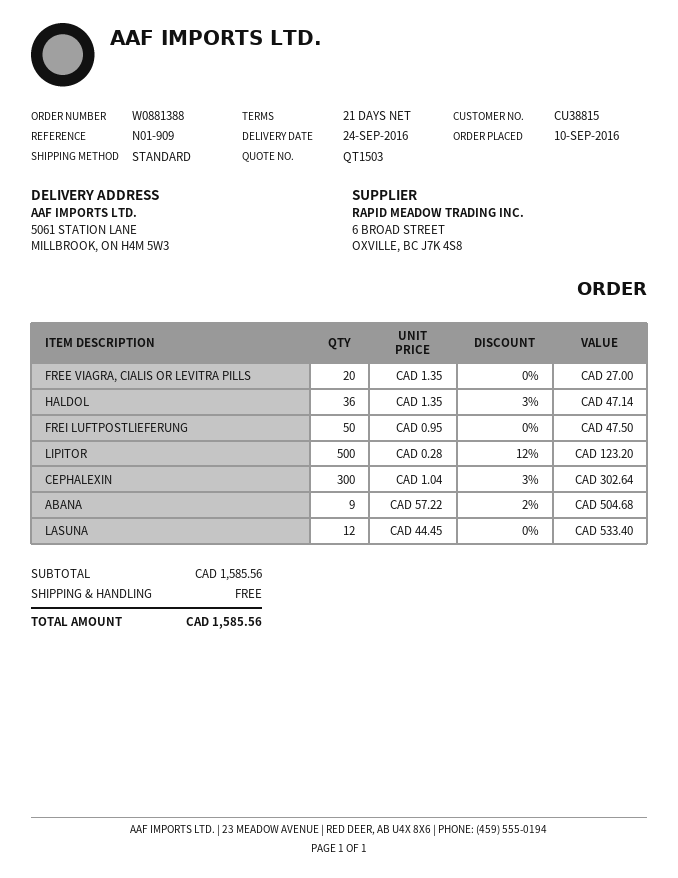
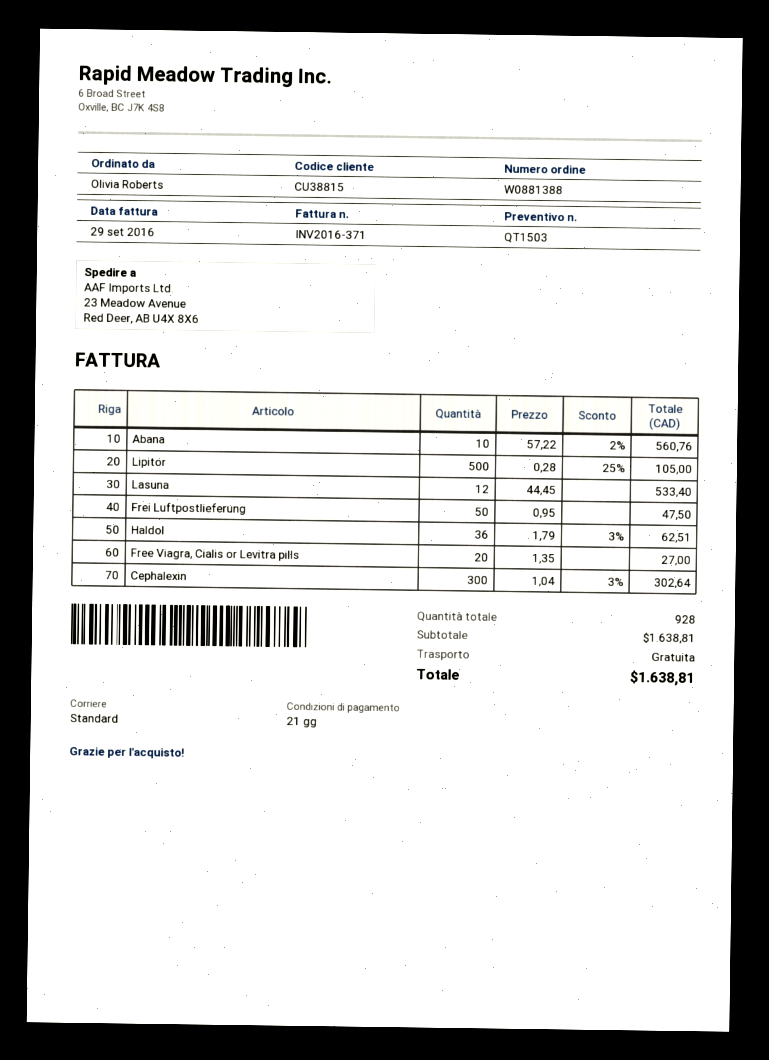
ship to: 5061 STATION LANE, MILLBROOK, ON H4M 5W3 -> 23 Meadow Avenue, Red Deer, AB U4X 8X6
HALDOL: 36 x 1.35 - 3% = 47.14 -> 36 x 1.79 - 3% = 62.51
LIPITOR: 500 x 0.28 - 12% = 123.20 -> 500 x 0.28 - 25% = 105.00
ABANA: 9 x 57.22 - 2% = 504.68 -> 10 x 57.22 - 2% = 560.76
subtotal: 1585.56 -> 1638.81
total: 1585.56 -> 1638.81

